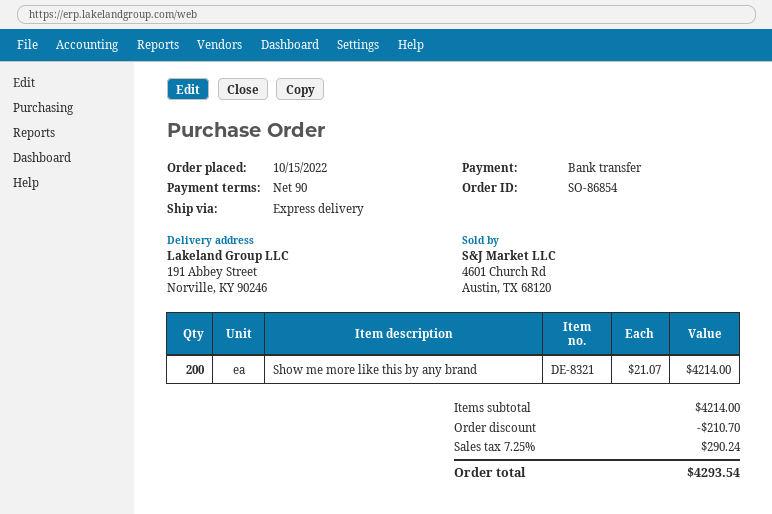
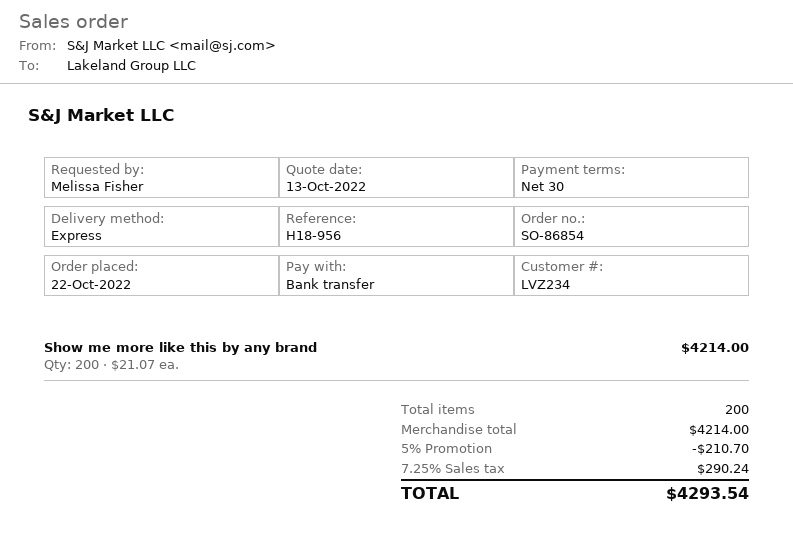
order date: 2022-10-15 -> 2022-10-22
payment terms: 90 days -> 30 days

